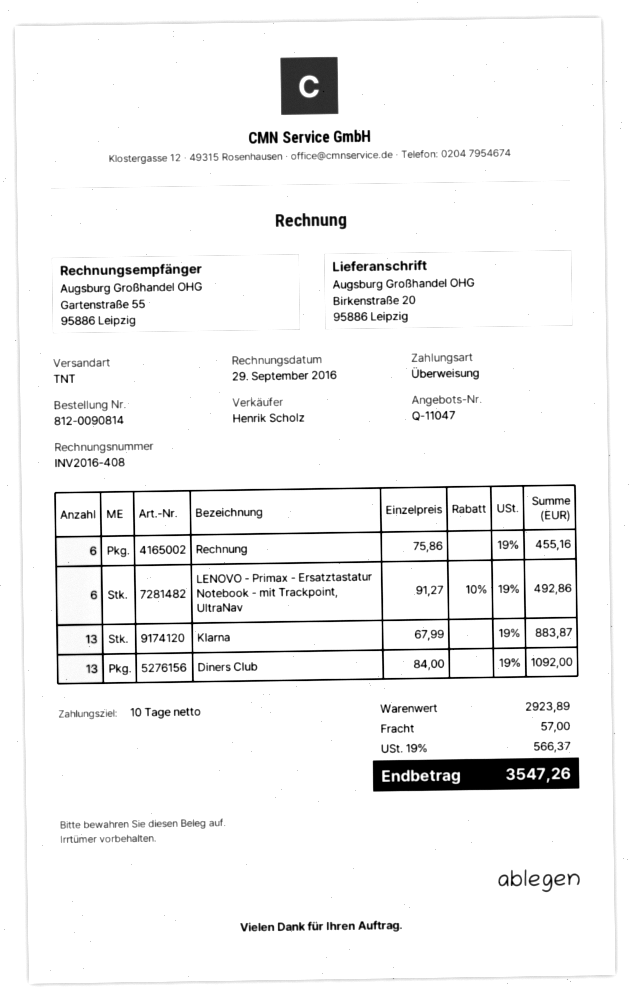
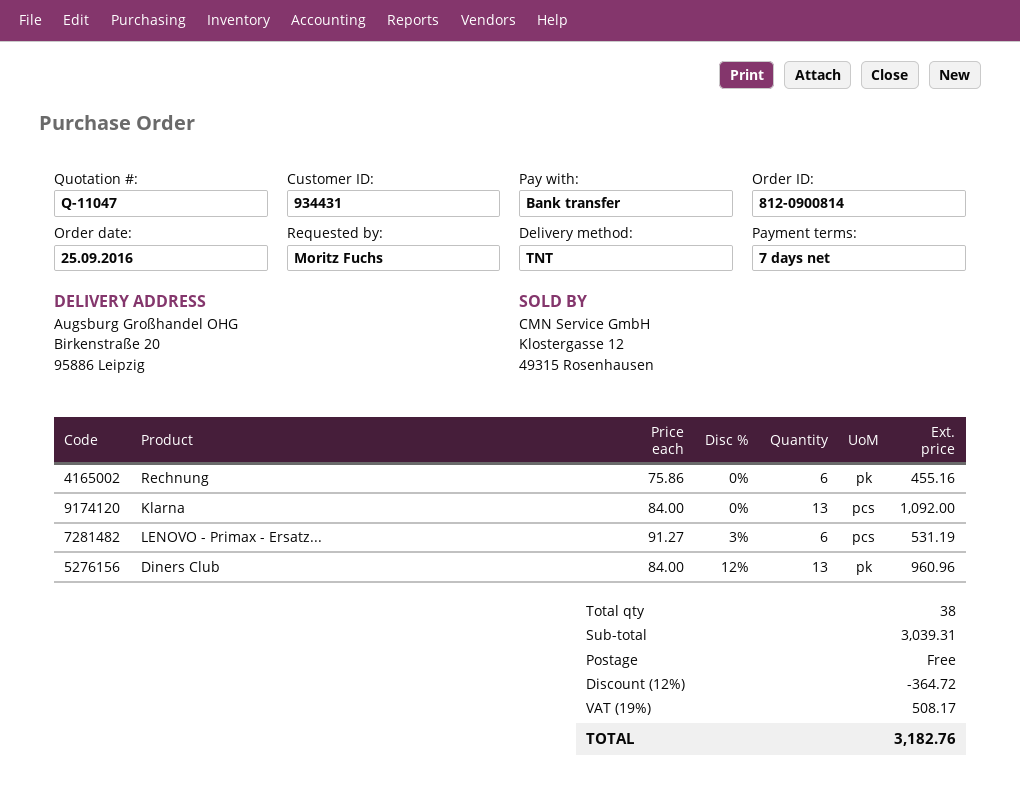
order number: 812-0090814 -> 812-0900814
payment terms: 10 days -> 7 days
LENOVO - Primax - Ersatztastatur Notebook - mit Trackpoint, UltraNav: 6 x 91.27 - 10% = 492.86 -> 6 x 91.27 - 3% = 531.19
Klarna: 13 x 67.99 = 883.87 -> 13 x 84.00 = 1092.00
Diners Club: 13 x 84.00 = 1092.00 -> 13 x 84.00 - 12% = 960.96
subtotal: 2923.89 -> 3039.31
discount: none -> 12% = 364.72
shipping: 57.00 -> 0.00
tax: 19% = 566.37 -> 19% = 508.17
total: 3547.26 -> 3182.76

